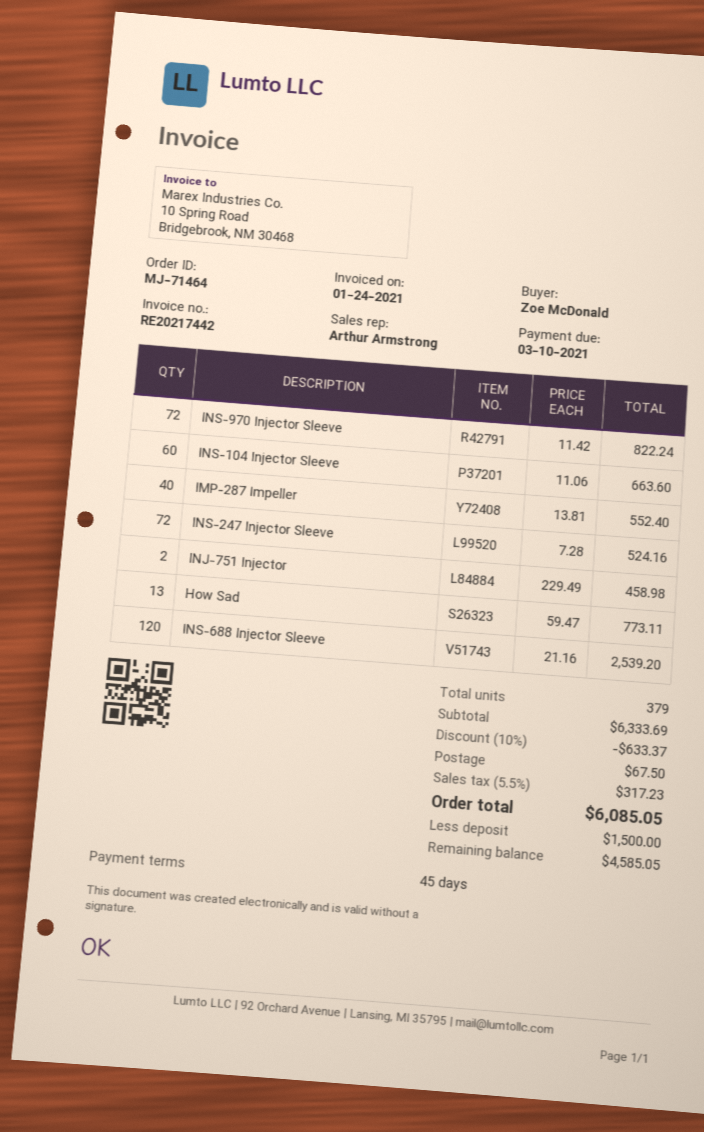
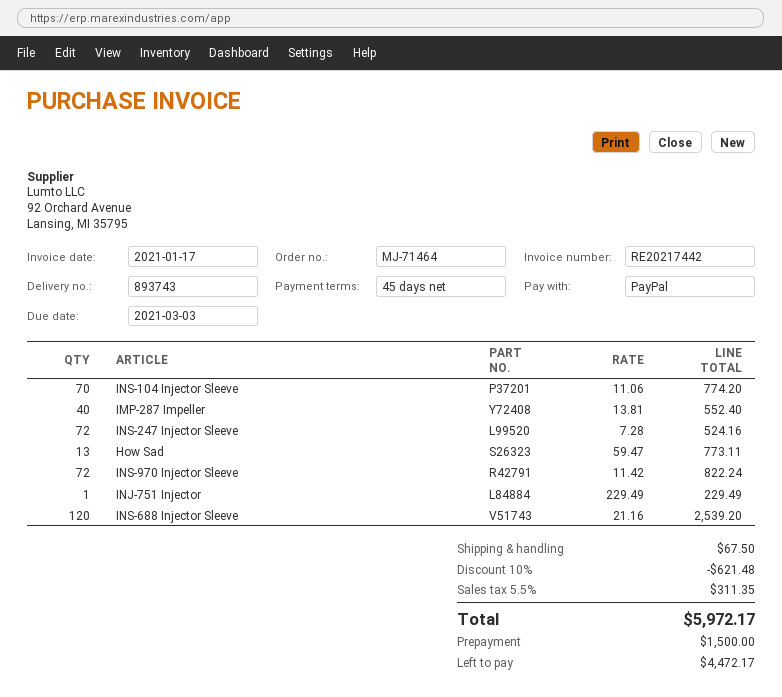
invoice date: 2021-01-24 -> 2021-01-17
due date: 2021-03-10 -> 2021-03-03
INS-104 Injector Sleeve: 60 x 11.06 = 663.60 -> 70 x 11.06 = 774.20
INJ-751 Injector: 2 x 229.49 = 458.98 -> 1 x 229.49 = 229.49
discount: 10% = 633.37 -> 10% = 621.48
tax: 5.5% = 317.23 -> 5.5% = 311.35
total: 6085.05 -> 5972.17
balance: 4585.05 -> 4472.17

